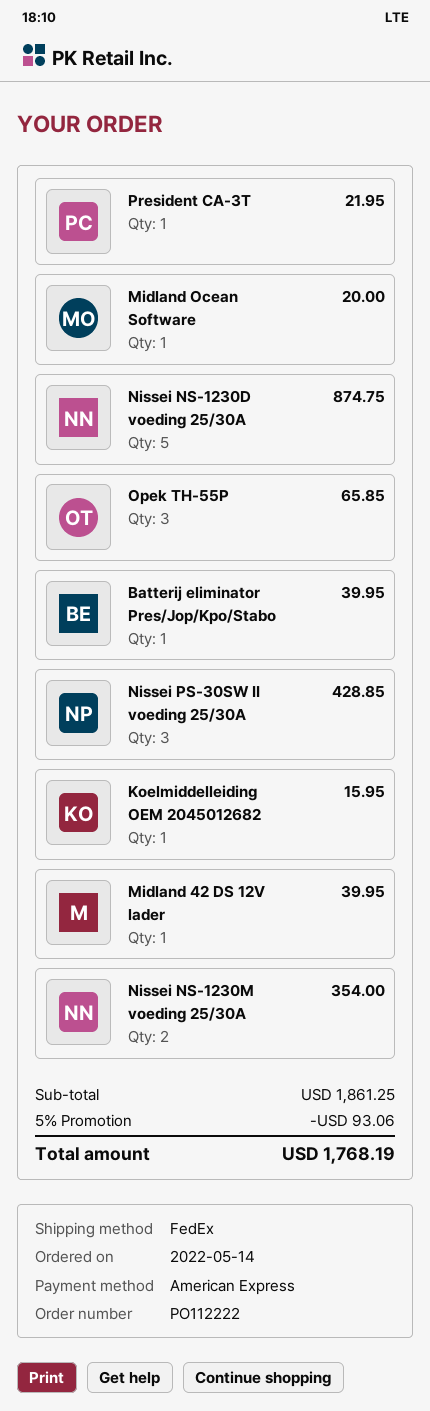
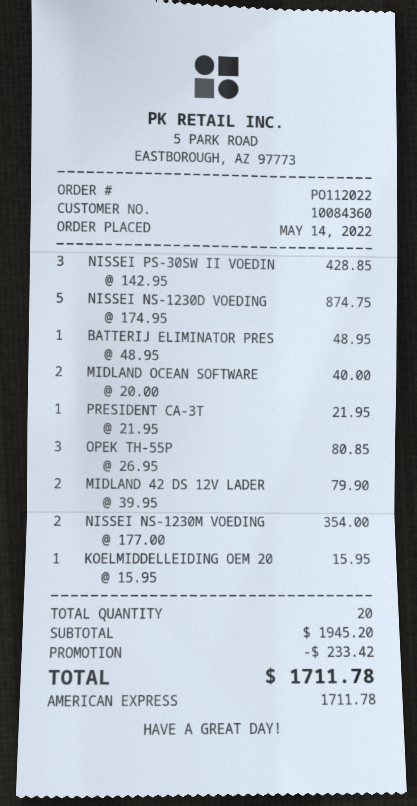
order number: PO112222 -> PO112022
Midland Ocean Software: 1 for 20.00 -> 2 for 40.00
Opek TH-55P: 3 for 65.85 -> 3 for 80.85
Batterij eliminator Pres/Jop/Kpo/Stabo: 1 for 39.95 -> 1 for 48.95
Midland 42 DS 12V lader: 1 for 39.95 -> 2 for 79.90
subtotal: 1861.25 -> 1945.20
discount: 93.06 -> 233.42
total: 1768.19 -> 1711.78

